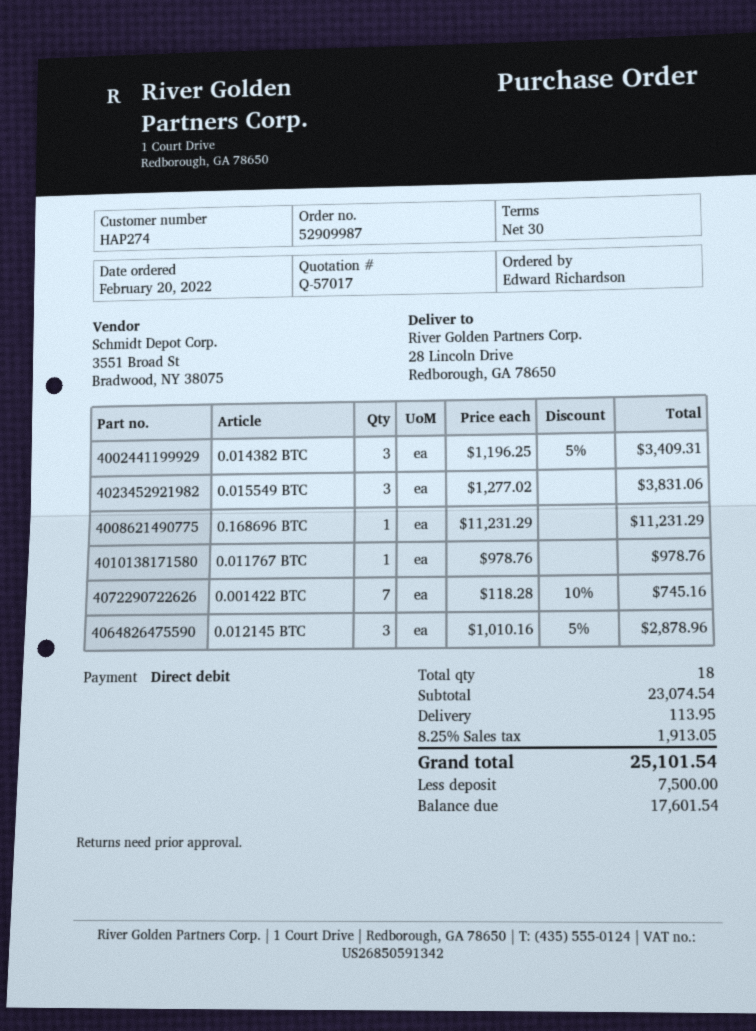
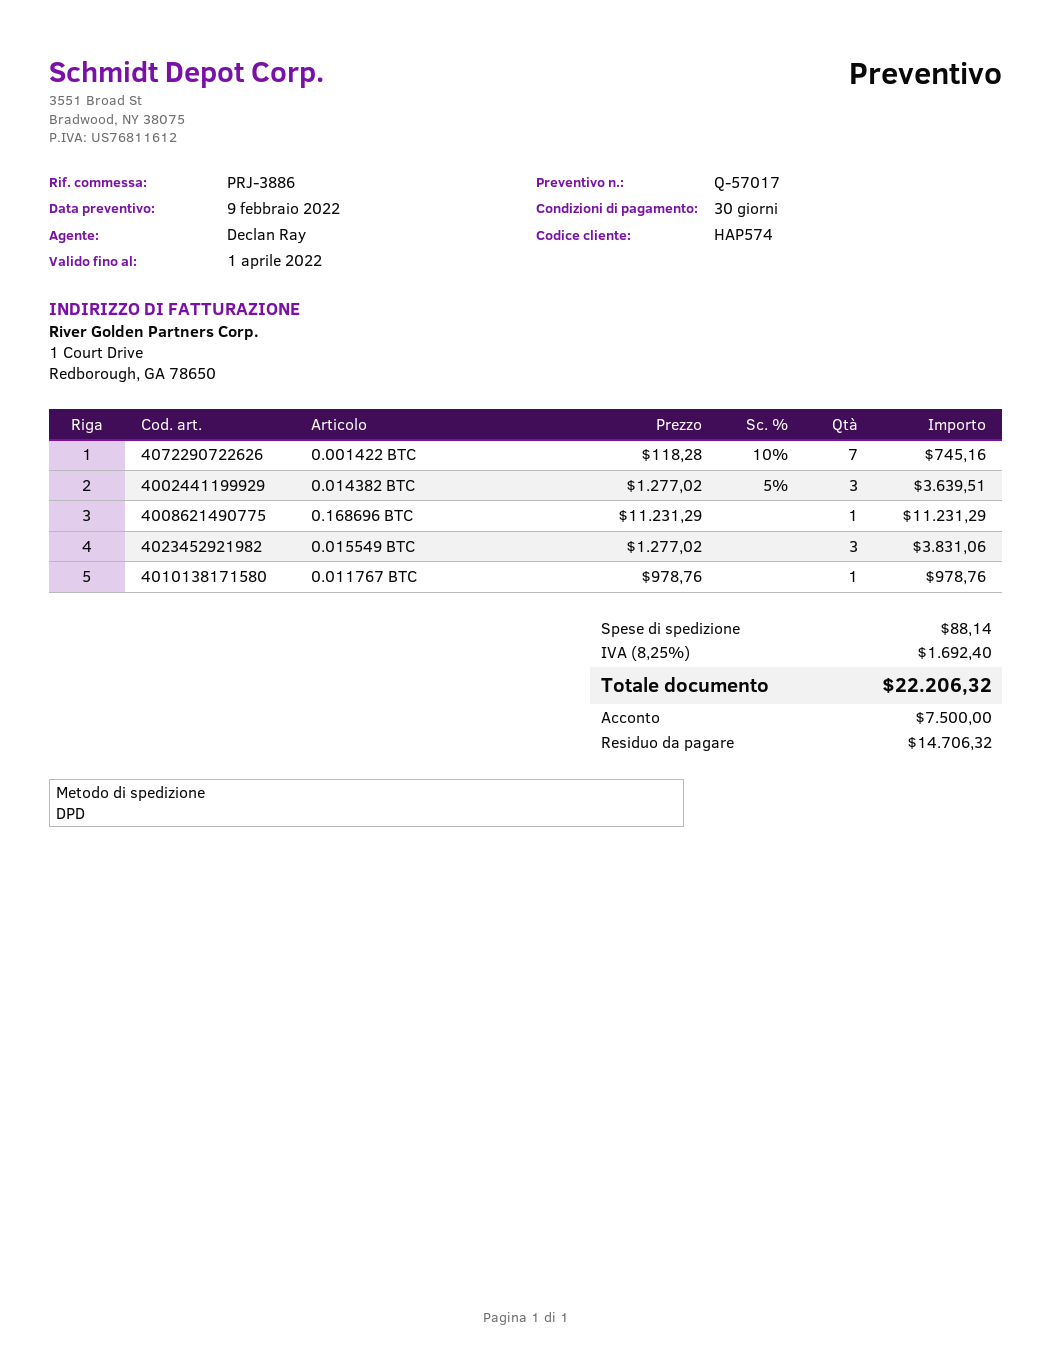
customer number: HAP274 -> HAP574
0.014382 BTC: 3 x 1196.25 - 5% = 3409.31 -> 3 x 1277.02 - 5% = 3639.51
0.012145 BTC: 3 x 1010.16 - 5% = 2878.96 -> none
shipping: 113.95 -> 88.14
tax: 8.25% = 1913.05 -> 8.25% = 1692.40
total: 25101.54 -> 22206.32
balance: 17601.54 -> 14706.32

